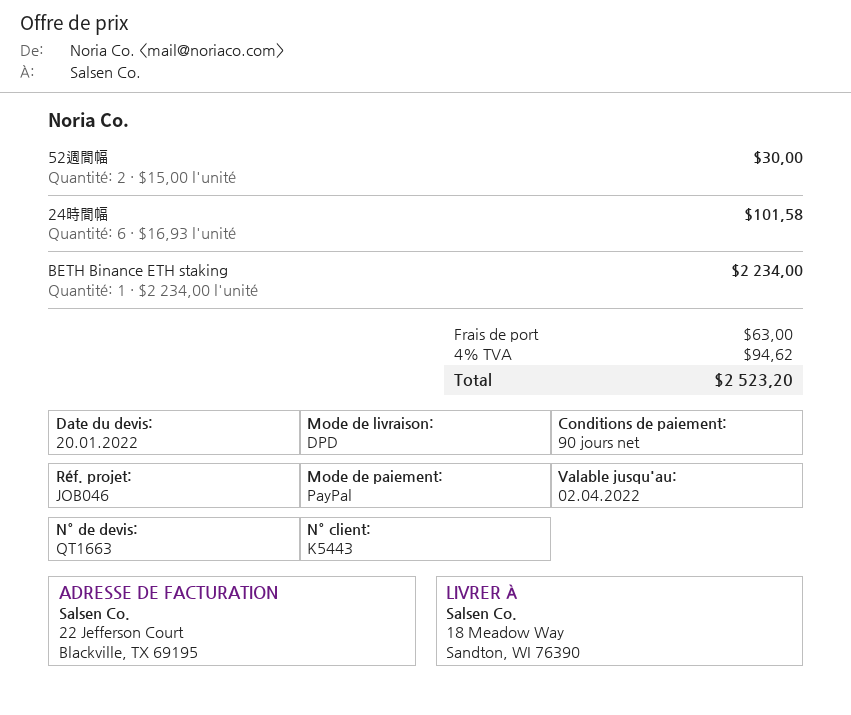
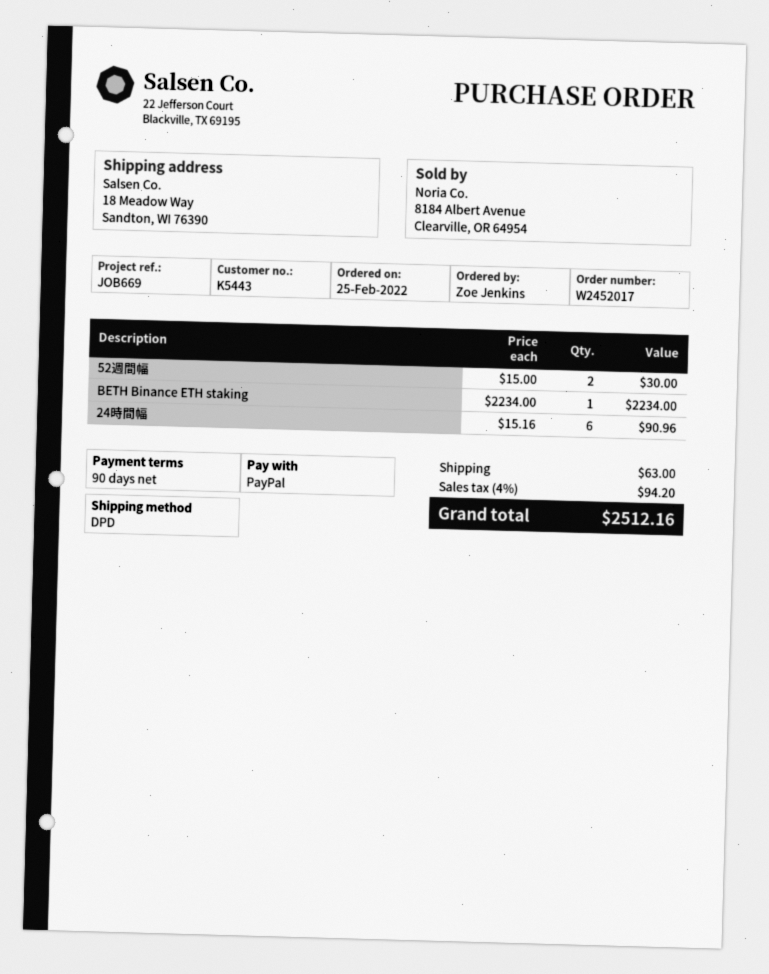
reference: JOB046 -> JOB669
24時間幅: 6 x 16.93 = 101.58 -> 6 x 15.16 = 90.96
tax: 4% = 94.62 -> 4% = 94.20
total: 2523.20 -> 2512.16

